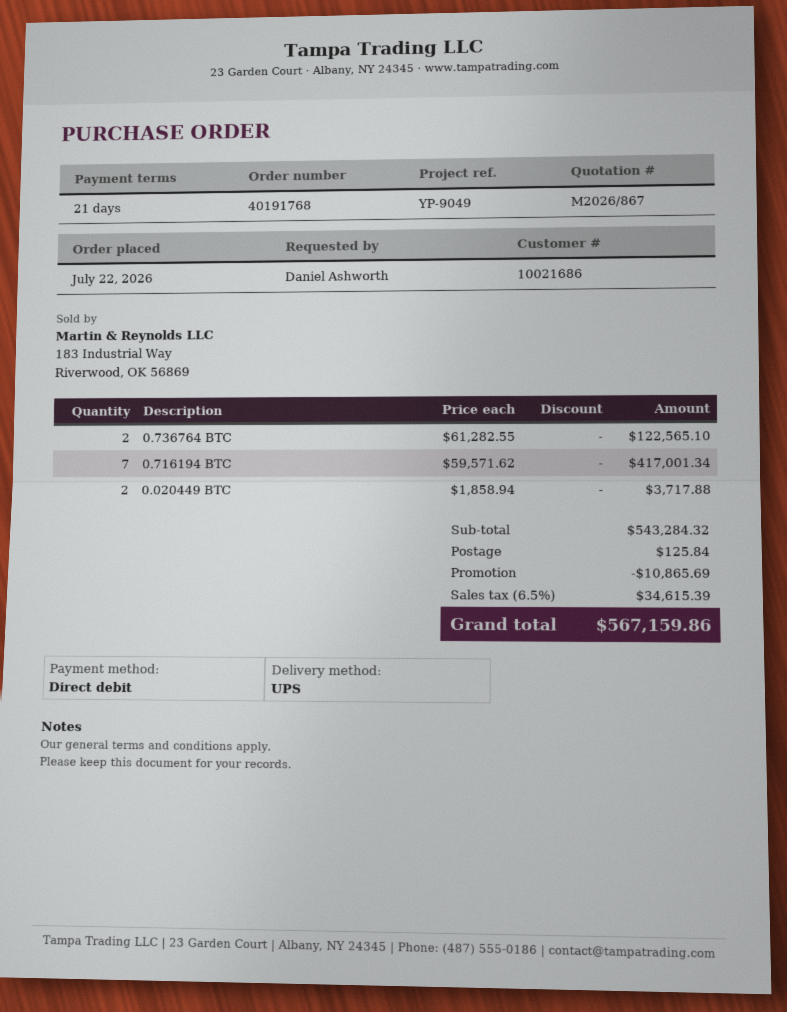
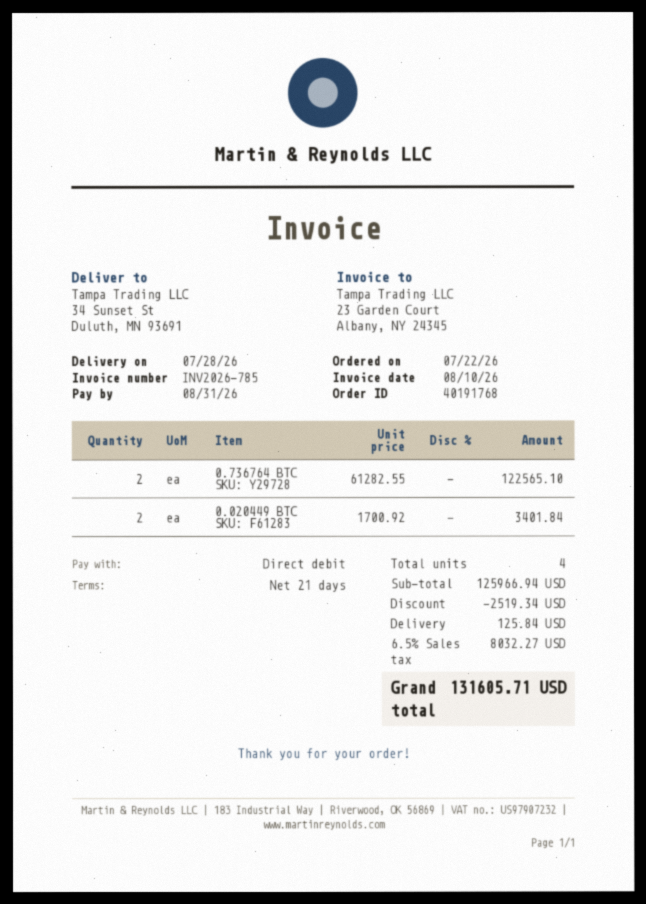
0.716194 BTC: 7 x 59571.62 = 417001.34 -> none
0.020449 BTC: 2 x 1858.94 = 3717.88 -> 2 x 1700.92 = 3401.84
subtotal: 543284.32 -> 125966.94
discount: 10865.69 -> 2519.34
tax: 6.5% = 34615.39 -> 6.5% = 8032.27
total: 567159.86 -> 131605.71

